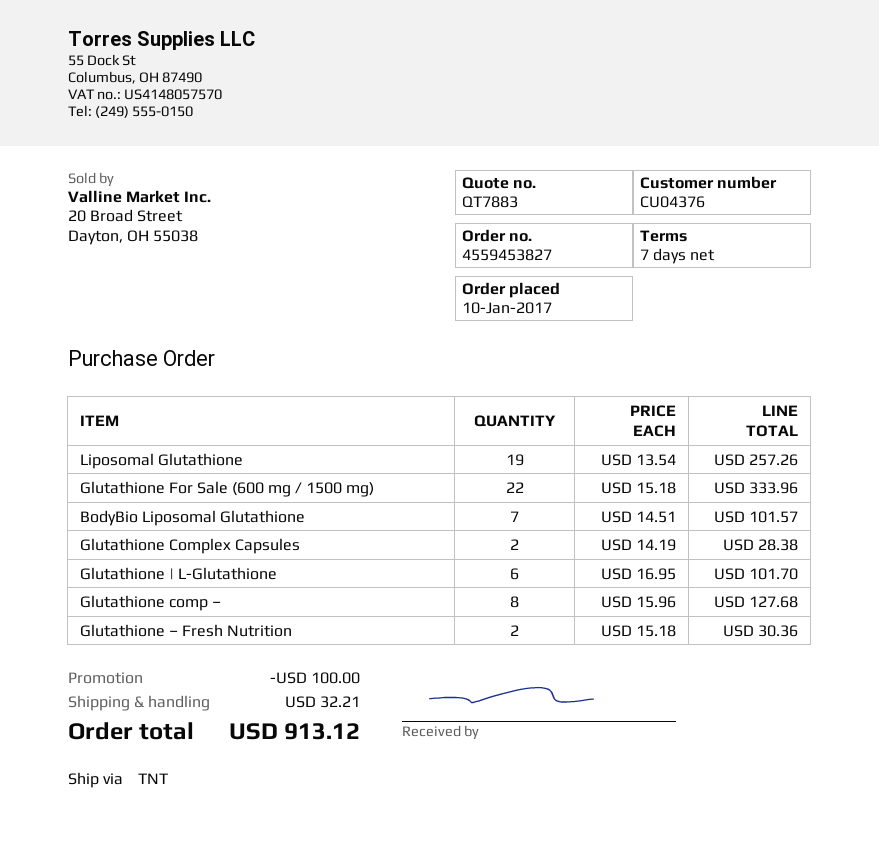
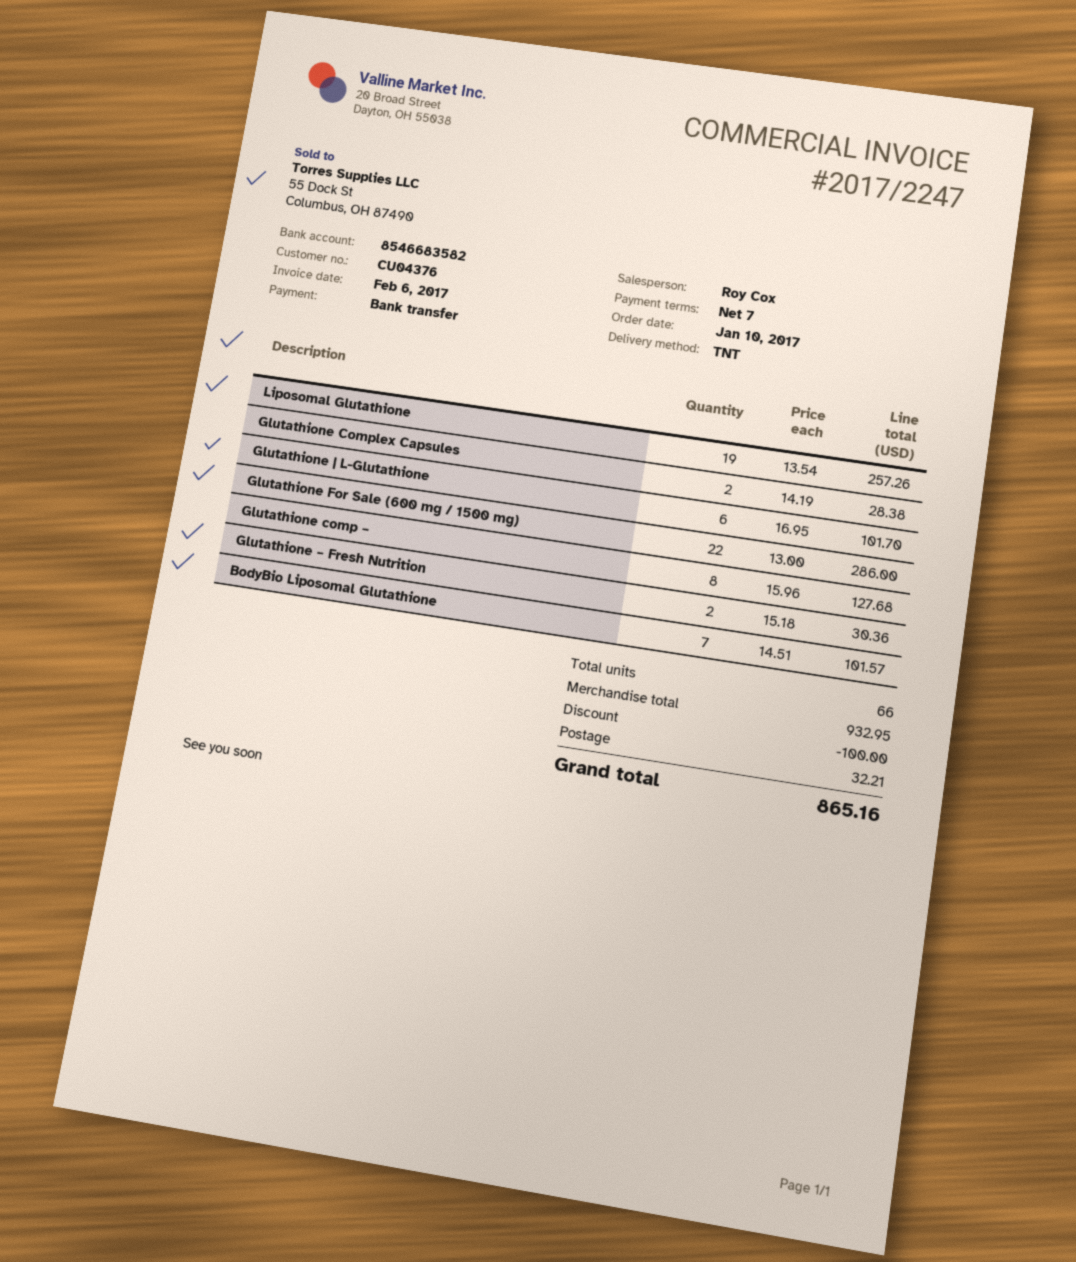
Glutathione For Sale (600 mg / 1500 mg): 22 x 15.18 = 333.96 -> 22 x 13.00 = 286.00
total: 913.12 -> 865.16

